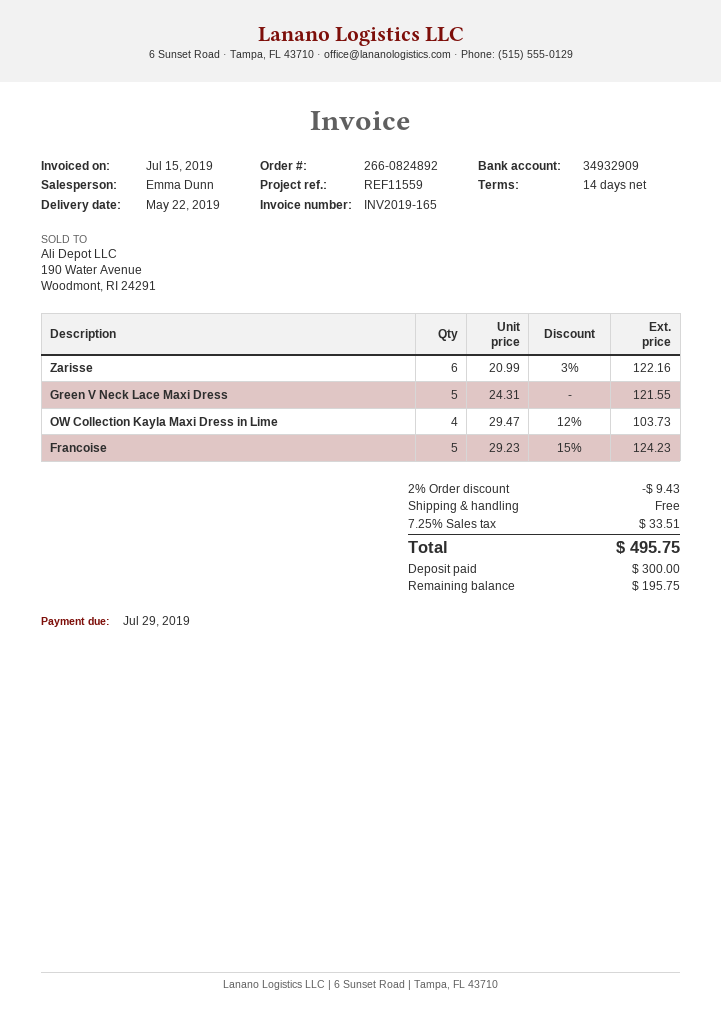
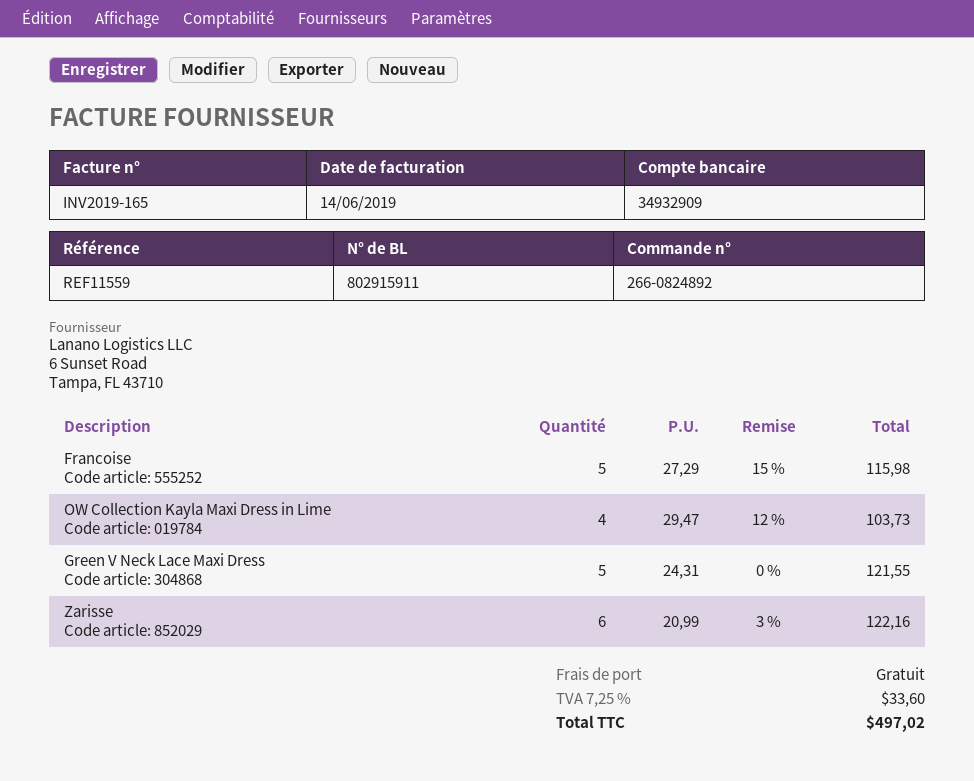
invoice date: 2019-07-15 -> 2019-06-14
Francoise: 5 x 29.23 - 15% = 124.23 -> 5 x 27.29 - 15% = 115.98
discount: 2% = 9.43 -> none
tax: 7.25% = 33.51 -> 7.25% = 33.60
total: 495.75 -> 497.02

